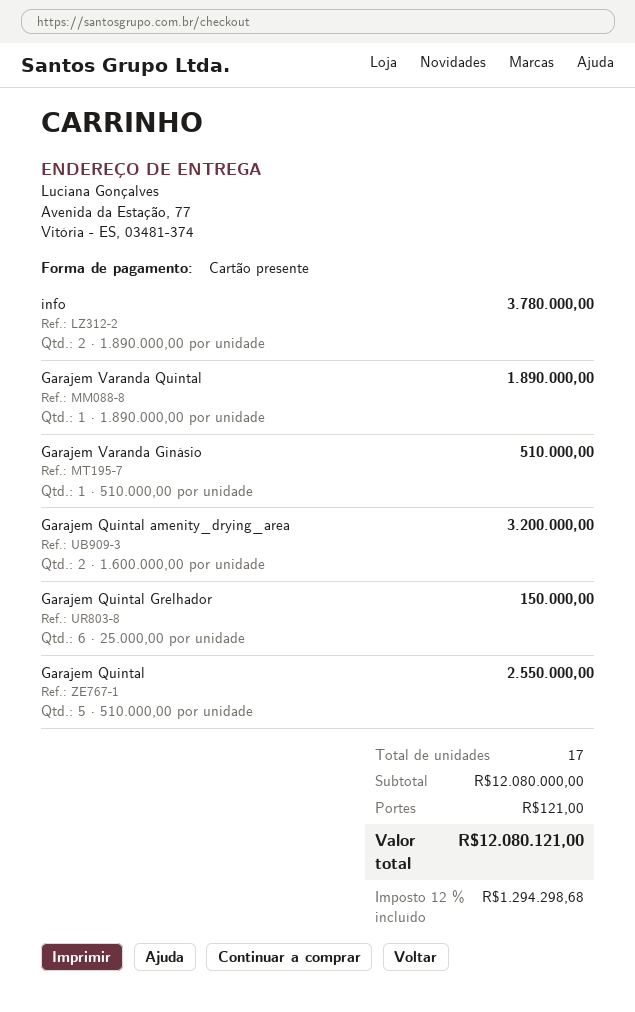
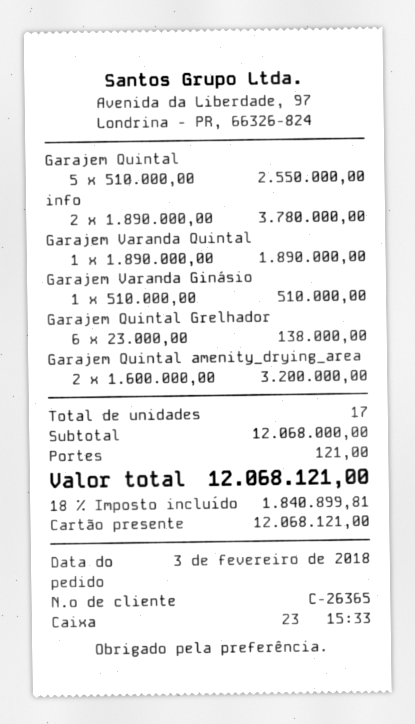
Garajem Quintal Grelhador: 6 x 25000.00 = 150000.00 -> 6 x 23000.00 = 138000.00
subtotal: 12080000.00 -> 12068000.00
tax: 12% = 1294298.68 -> 18% = 1840899.81
total: 12080121.00 -> 12068121.00

